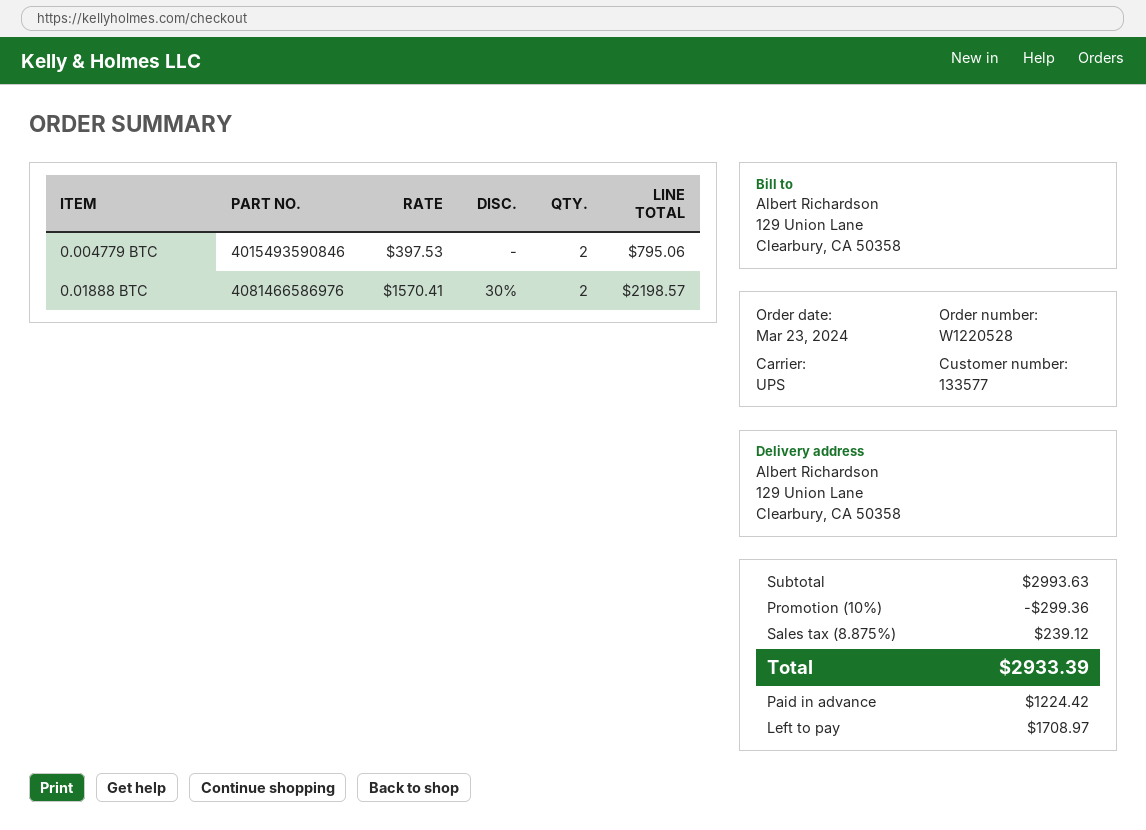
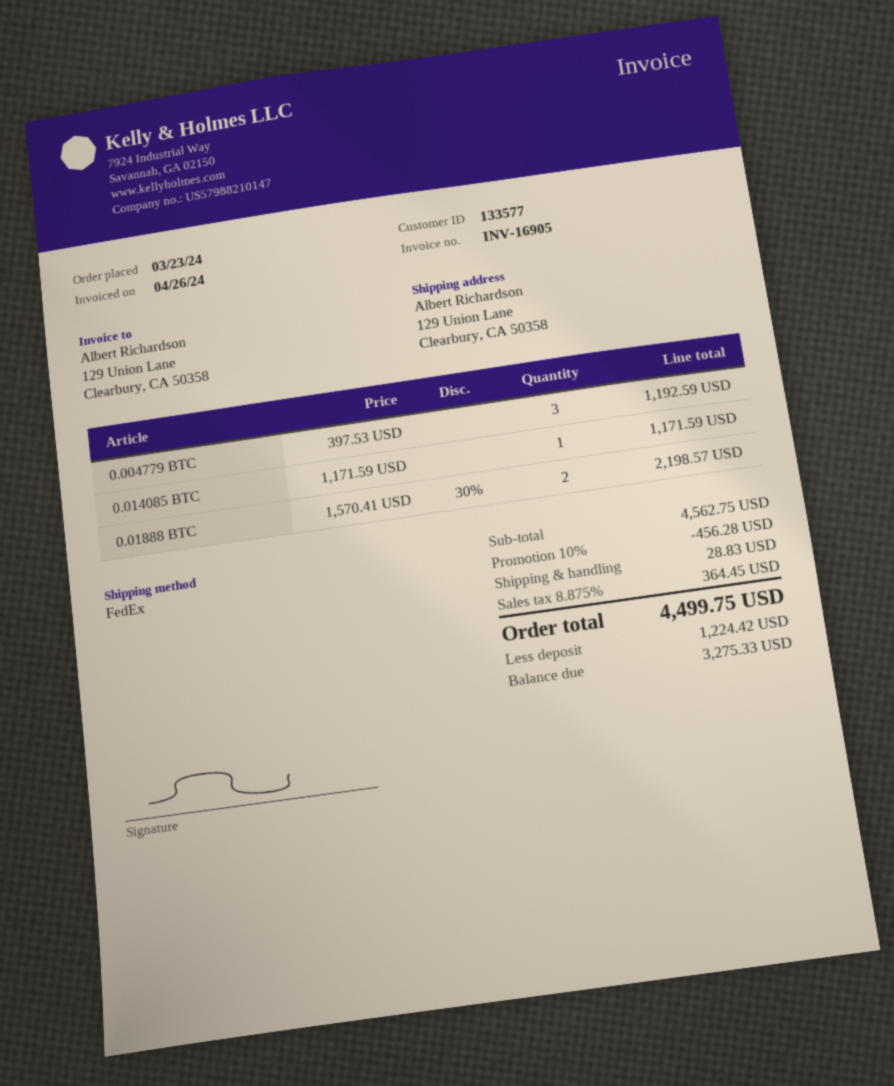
shipping method: UPS -> FedEx
0.004779 BTC: 2 x 397.53 = 795.06 -> 3 x 397.53 = 1192.59
0.014085 BTC: none -> 1 x 1171.59 = 1171.59
subtotal: 2993.63 -> 4562.75
discount: 10% = 299.36 -> 10% = 456.28
shipping: none -> 28.83
tax: 8.875% = 239.12 -> 8.875% = 364.45
total: 2933.39 -> 4499.75
balance: 1708.97 -> 3275.33

